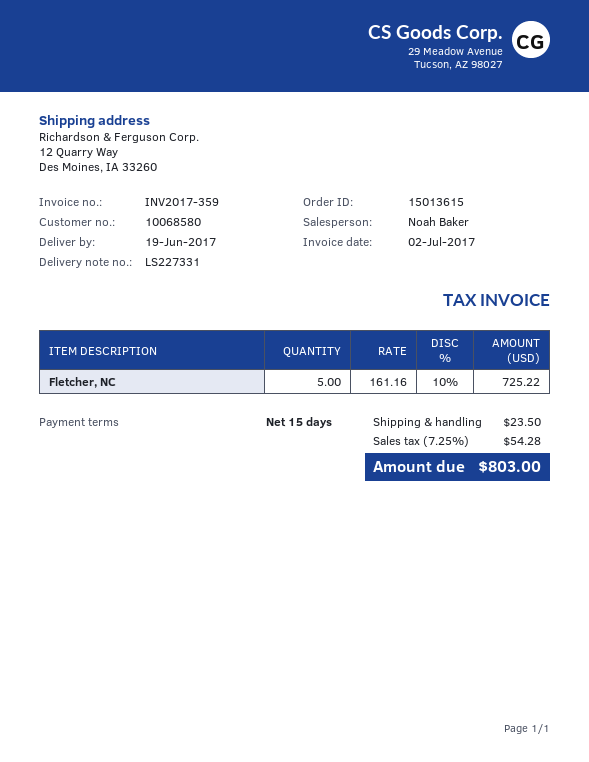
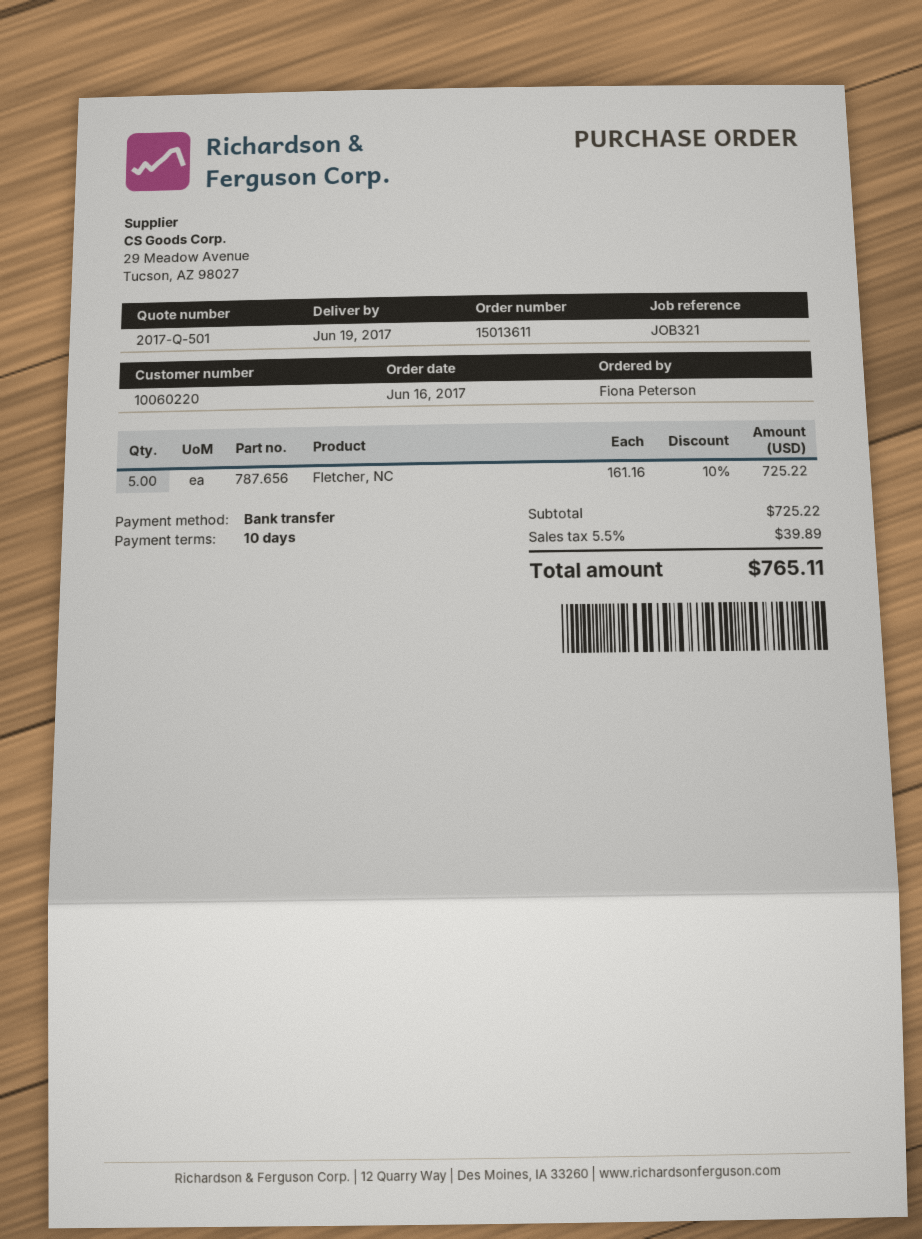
order number: 15013615 -> 15013611
payment terms: 15 days -> 10 days
customer number: 10068580 -> 10060220
shipping: 23.50 -> none
tax: 7.25% = 54.28 -> 5.5% = 39.89
total: 803.00 -> 765.11

